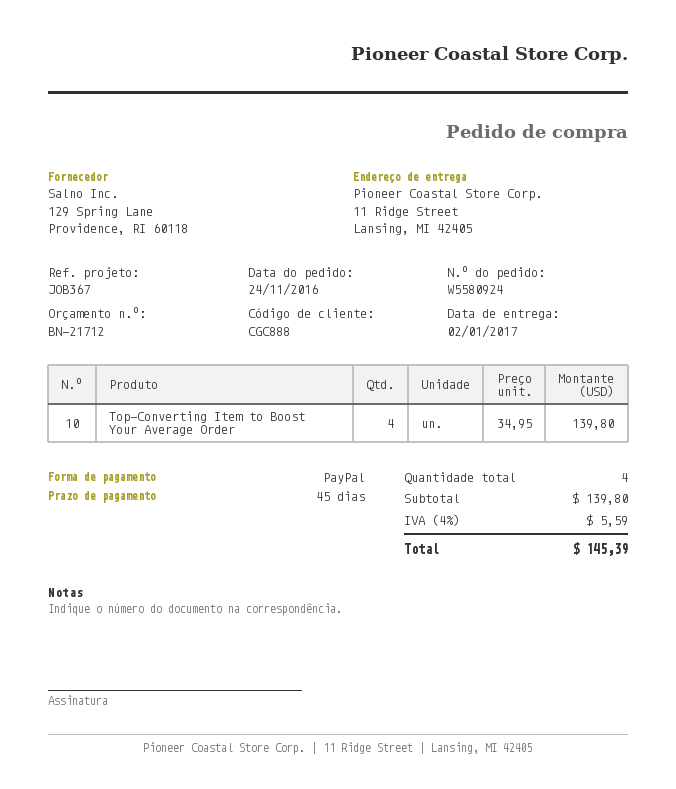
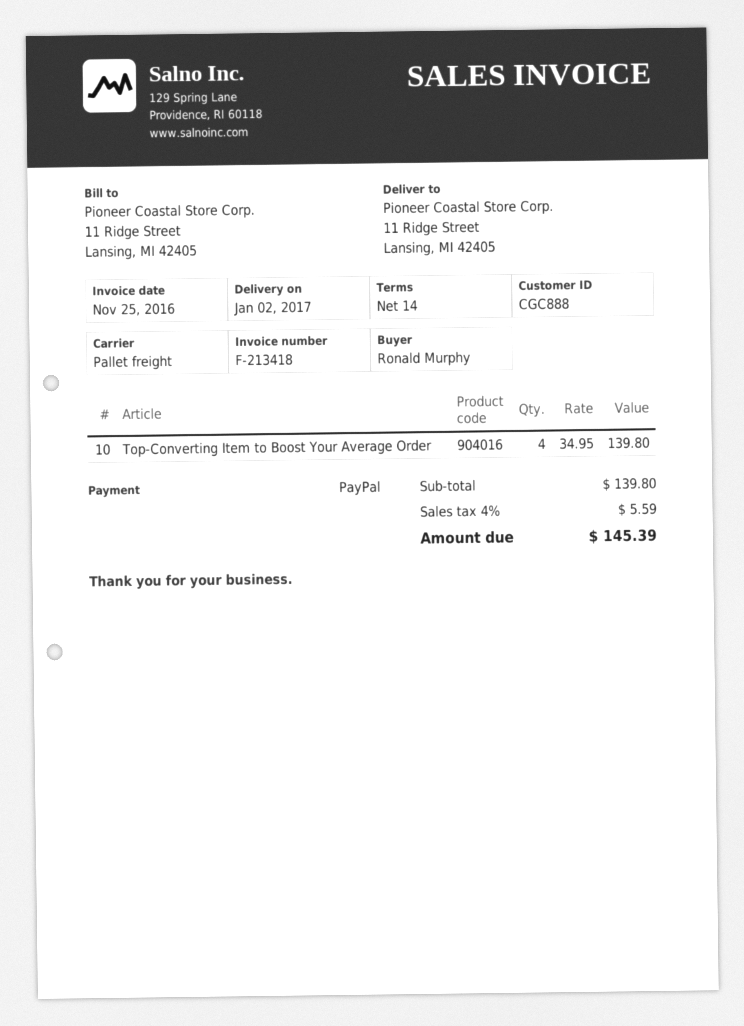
payment terms: 45 days -> 14 days

